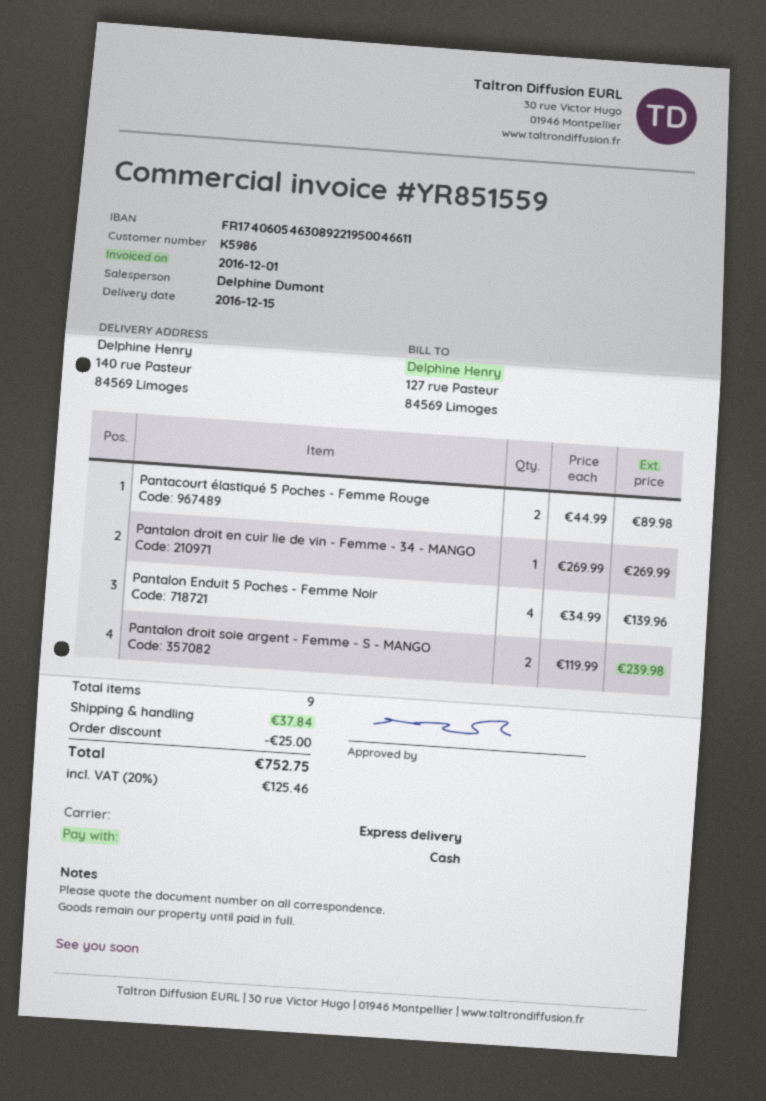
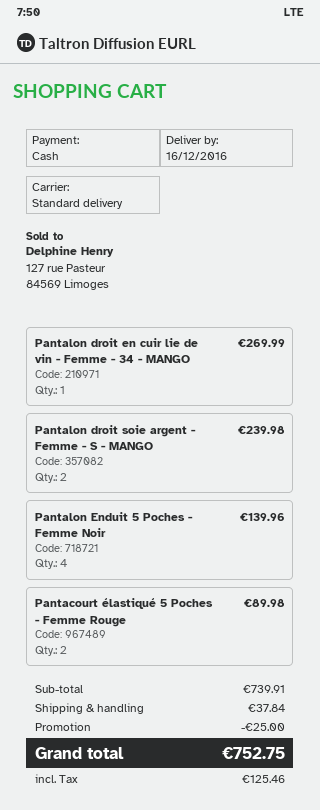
delivery date: 2016-12-15 -> 2016-12-16
shipping method: express -> standard

